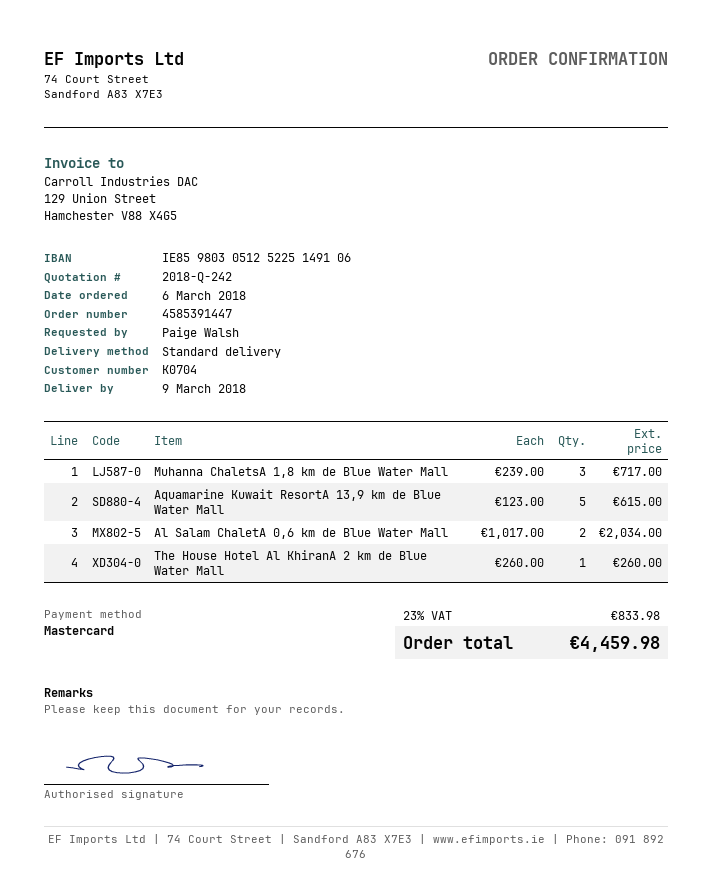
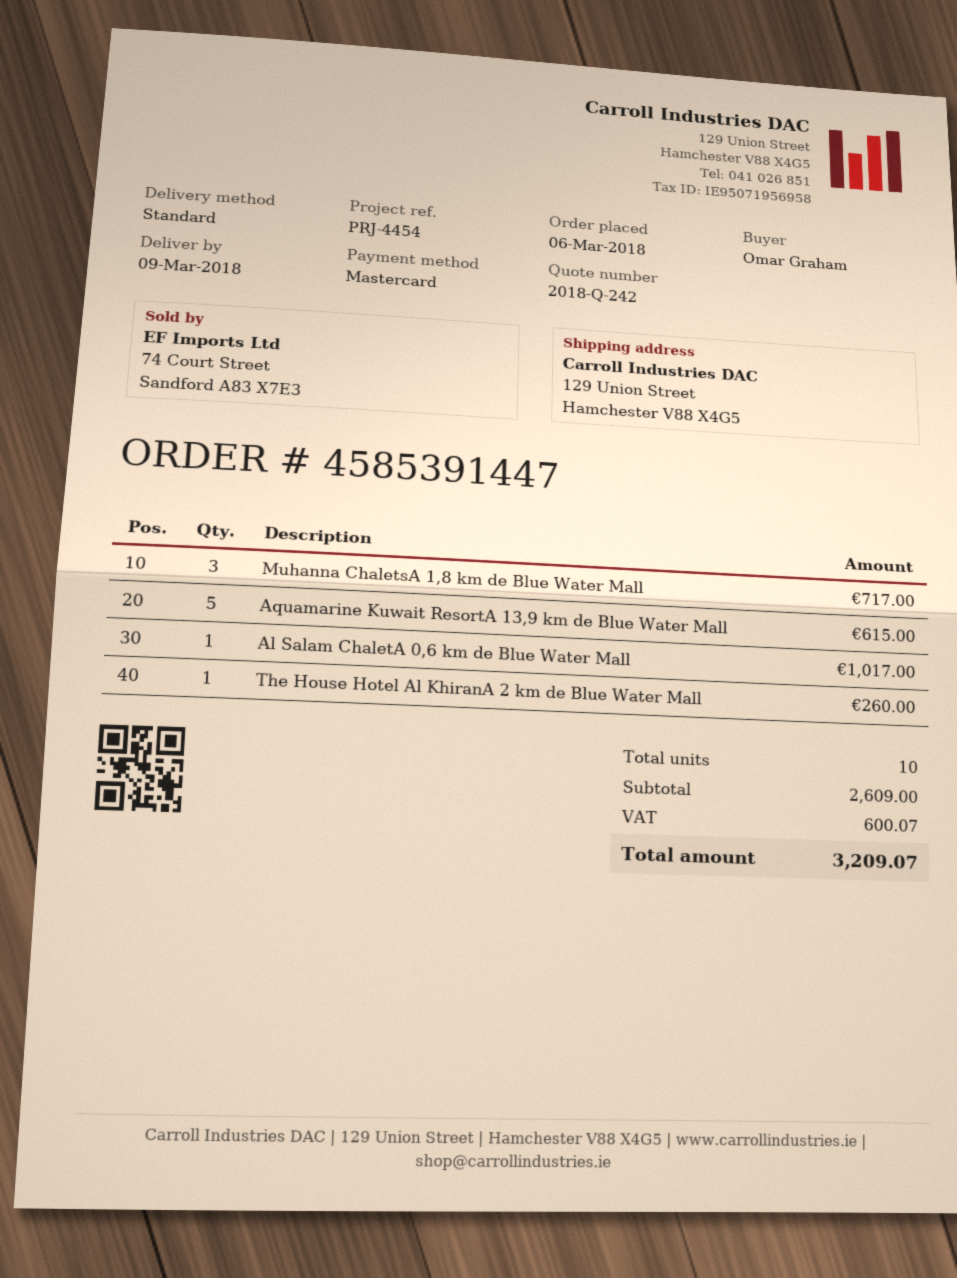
ordered by: Paige Walsh -> Omar Graham
Al Salam ChaletA 0,6 km de Blue Water Mall: 2 for 2034.00 -> 1 for 1017.00
tax: 833.98 -> 600.07
total: 4459.98 -> 3209.07

